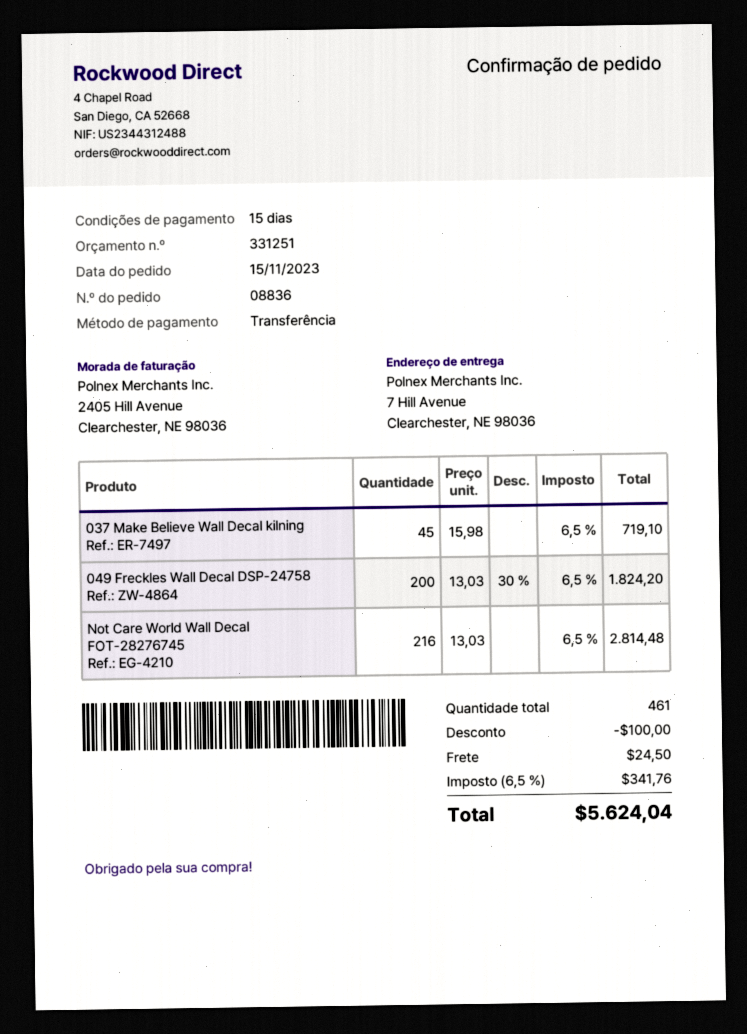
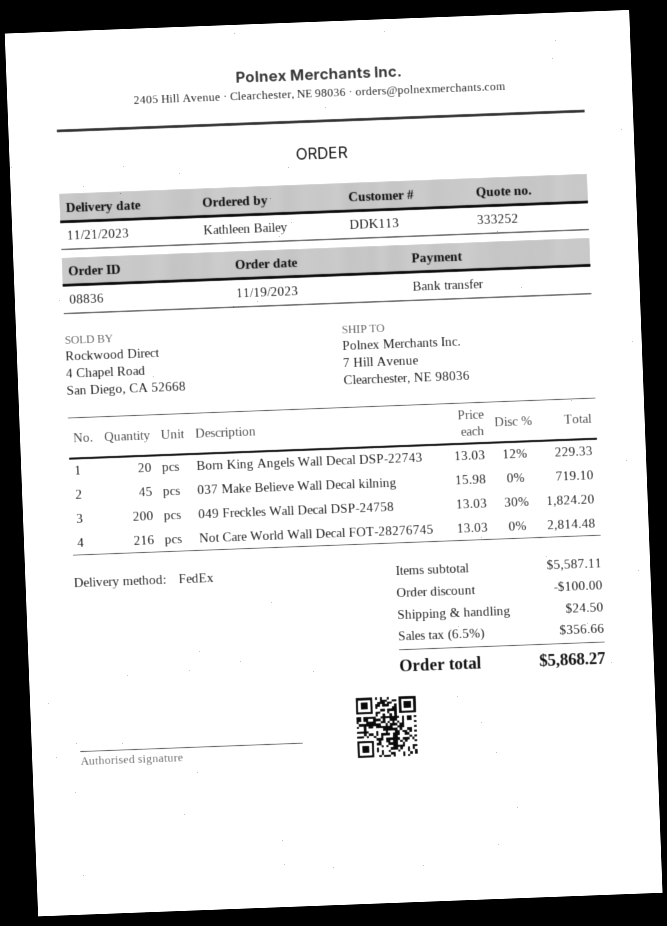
quote number: 331251 -> 333252
order date: 2023-11-15 -> 2023-11-19
Born King Angels Wall Decal DSP-22743: none -> 20 x 13.03 - 12% = 229.33
tax: 6.5% = 341.76 -> 6.5% = 356.66
total: 5624.04 -> 5868.27

